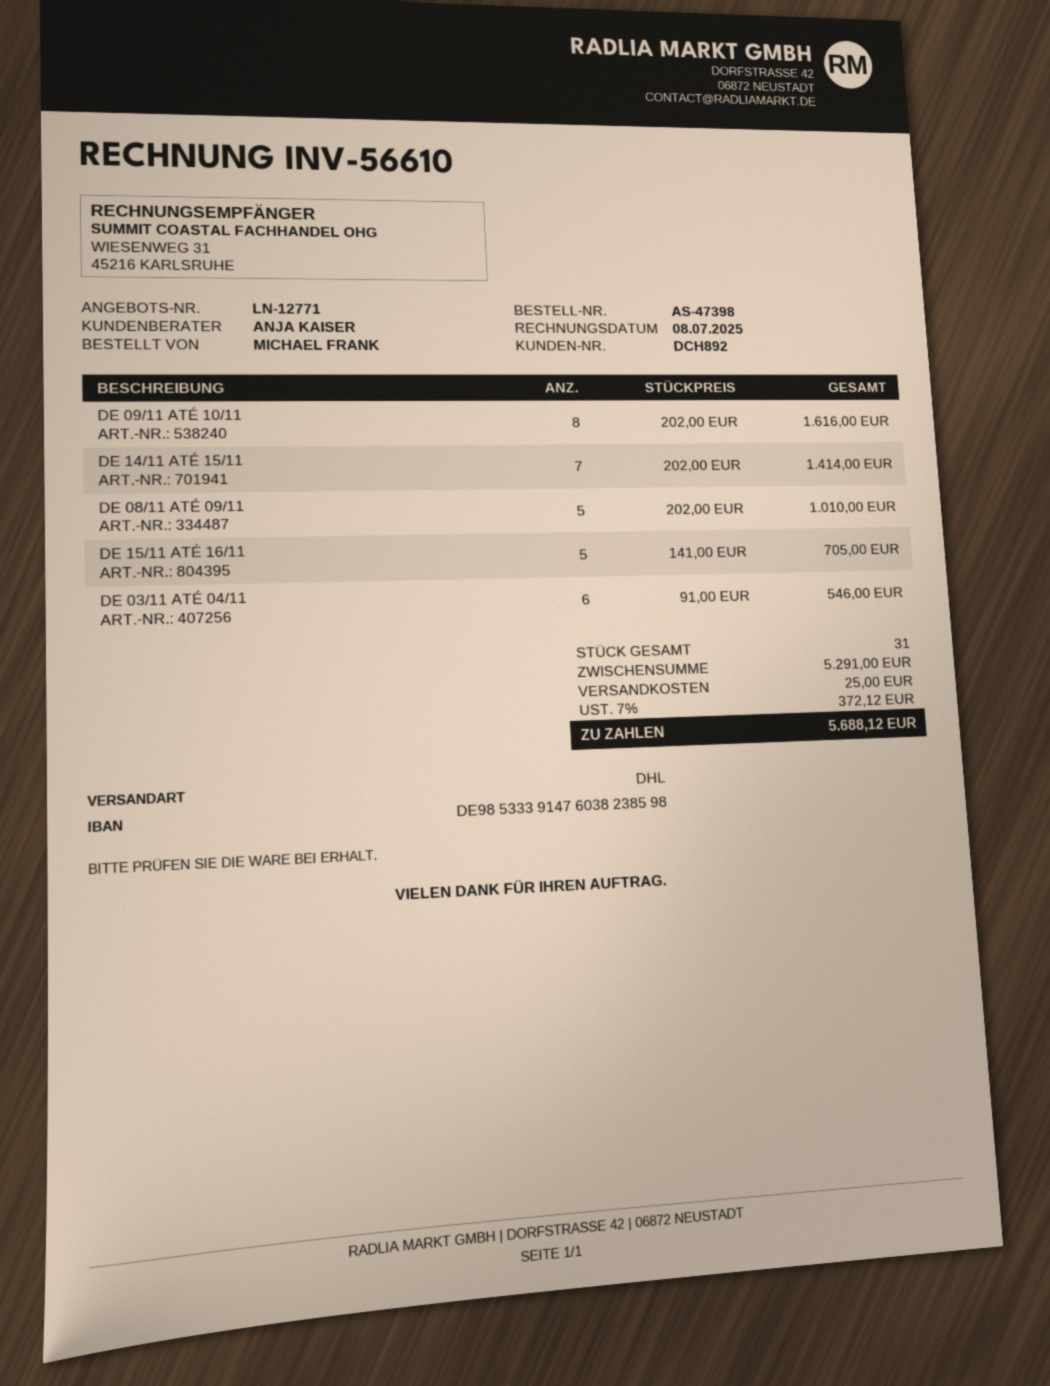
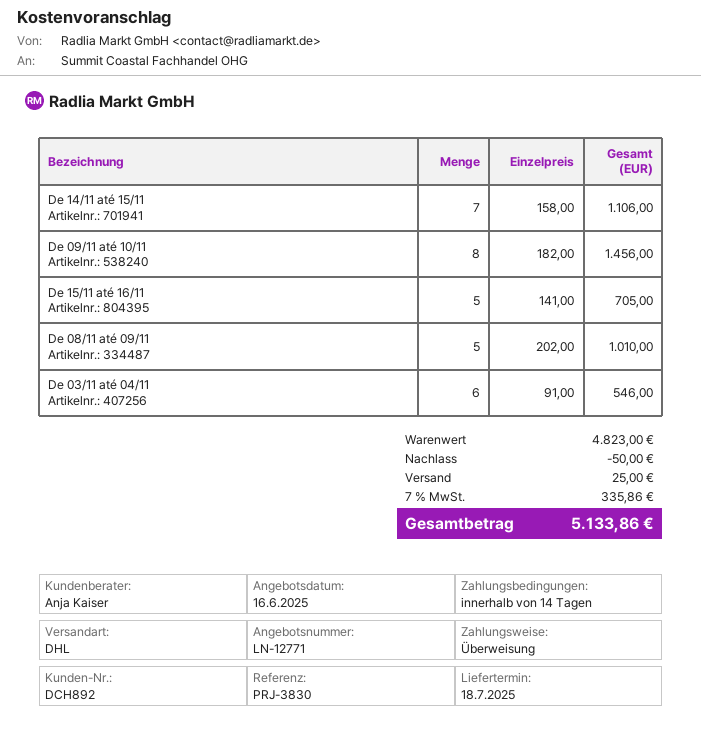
DE 09/11 ATÉ 10/11: 8 x 202.00 = 1616.00 -> 8 x 182.00 = 1456.00
DE 14/11 ATÉ 15/11: 7 x 202.00 = 1414.00 -> 7 x 158.00 = 1106.00
subtotal: 5291.00 -> 4823.00
discount: none -> 50.00
tax: 7% = 372.12 -> 7% = 335.86
total: 5688.12 -> 5133.86

